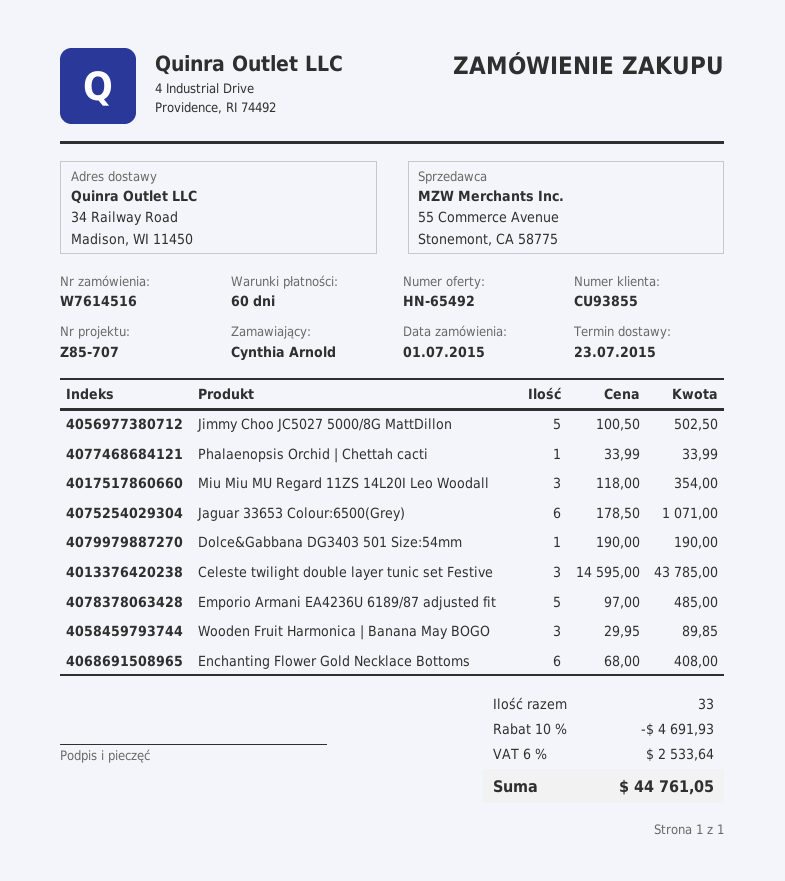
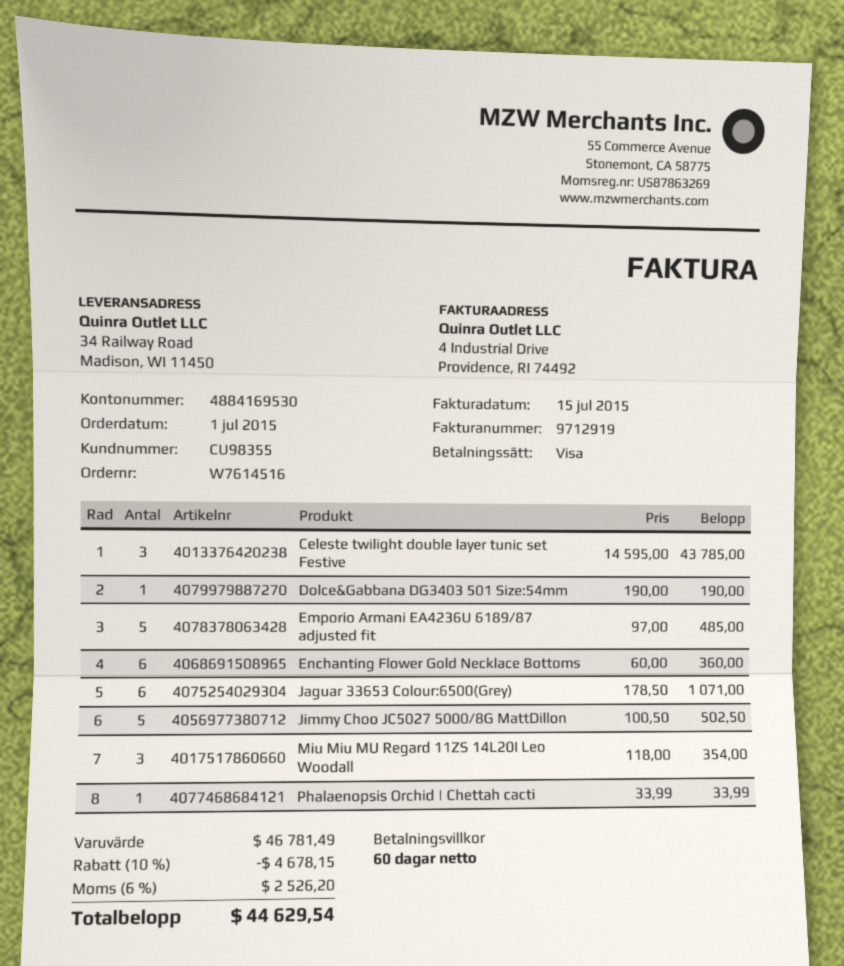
customer number: CU93855 -> CU98355
Wooden Fruit Harmonica | Banana May BOGO: 3 x 29.95 = 89.85 -> none
Enchanting Flower Gold Necklace Bottoms: 6 x 68.00 = 408.00 -> 6 x 60.00 = 360.00
discount: 10% = 4691.93 -> 10% = 4678.15
tax: 6% = 2533.64 -> 6% = 2526.20
total: 44761.05 -> 44629.54

